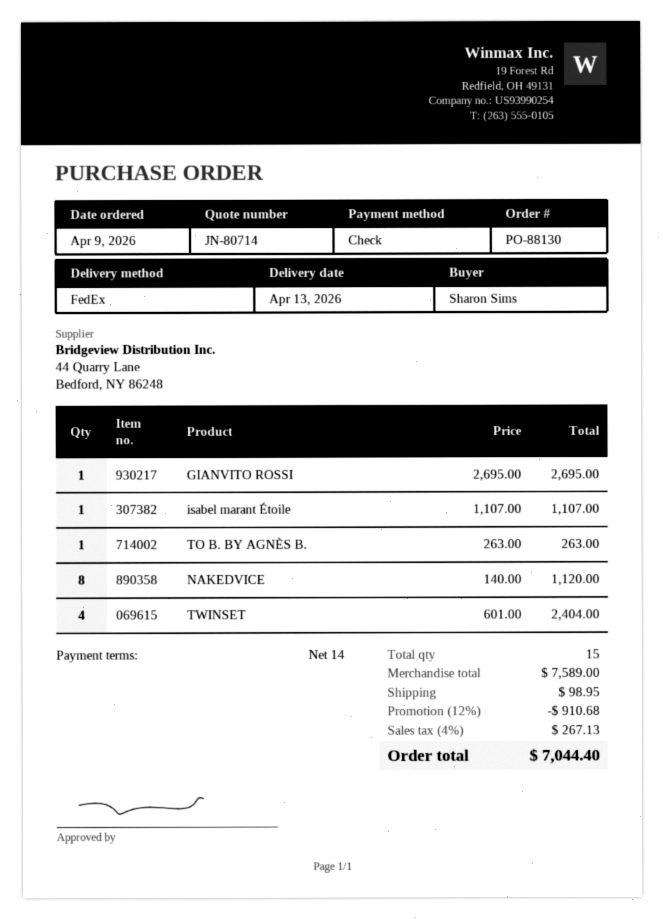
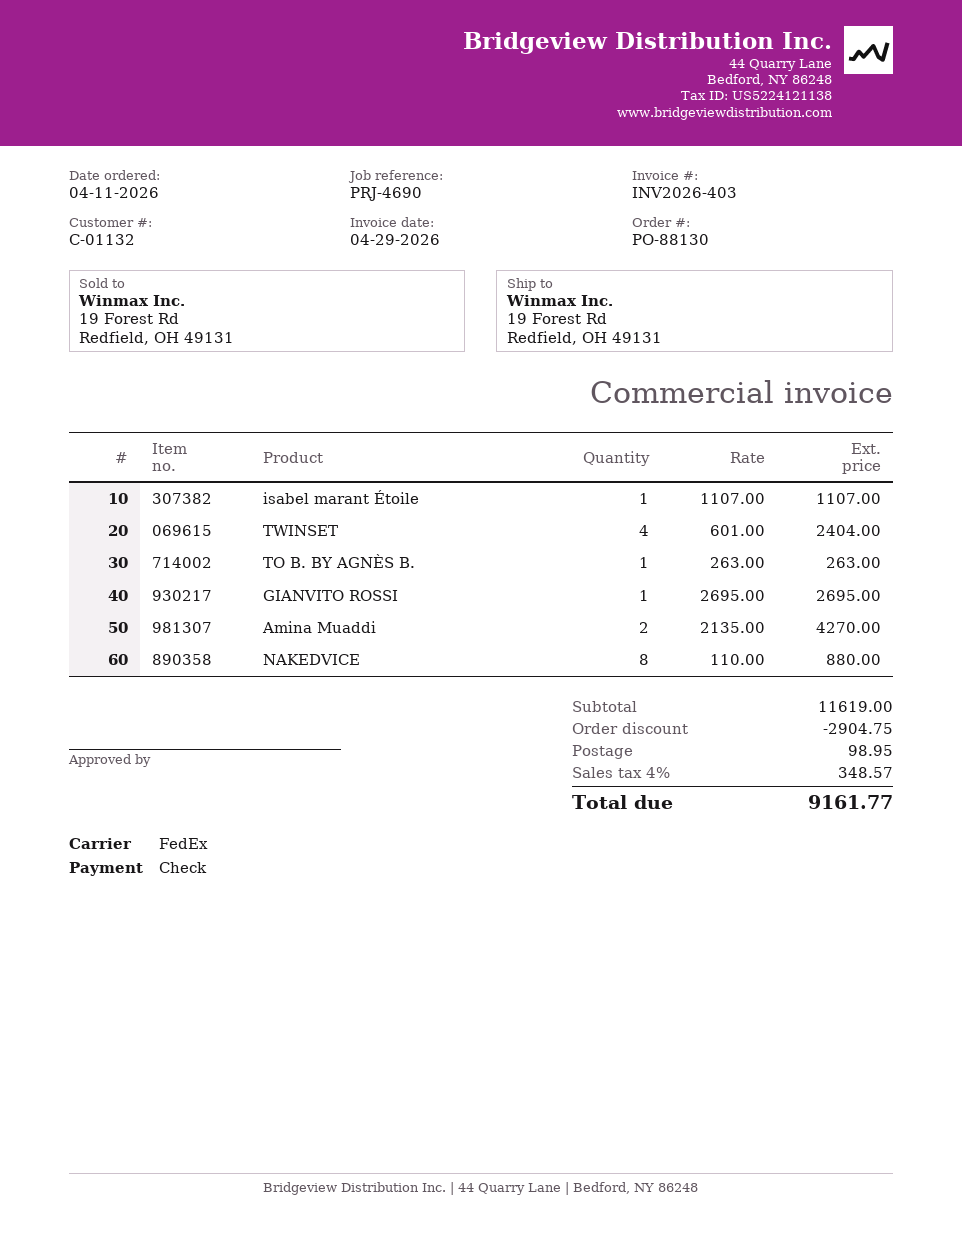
order date: 2026-04-09 -> 2026-04-11
NAKEDVICE: 8 x 140.00 = 1120.00 -> 8 x 110.00 = 880.00
Amina Muaddi: none -> 2 x 2135.00 = 4270.00
subtotal: 7589.00 -> 11619.00
discount: 910.68 -> 2904.75
tax: 4% = 267.13 -> 4% = 348.57
total: 7044.40 -> 9161.77

